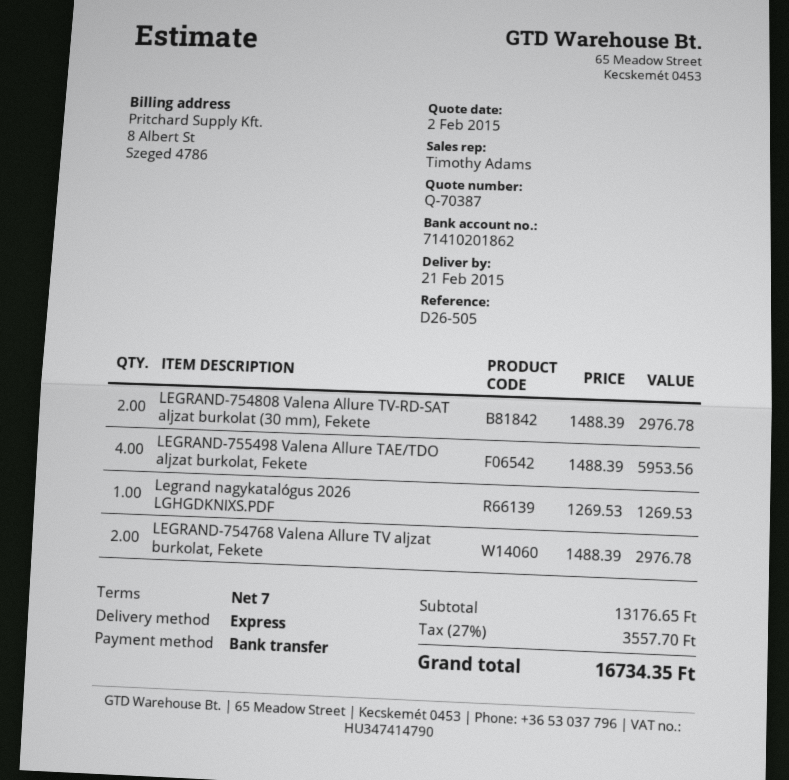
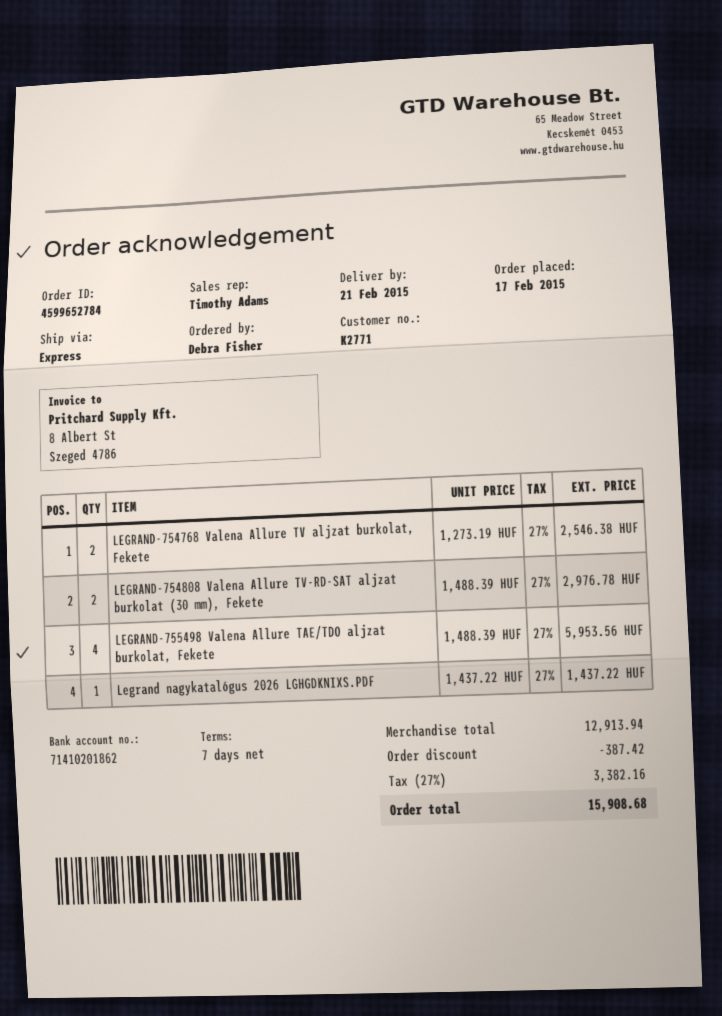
Legrand nagykatalógus 2026 LGHGDKNIXS.PDF: 1 x 1269.53 = 1269.53 -> 1 x 1437.22 = 1437.22
LEGRAND-754768 Valena Allure TV aljzat burkolat, Fekete: 2 x 1488.39 = 2976.78 -> 2 x 1273.19 = 2546.38
subtotal: 13176.65 -> 12913.94
discount: none -> 387.42
tax: 27% = 3557.70 -> 27% = 3382.16
total: 16734.35 -> 15908.68

